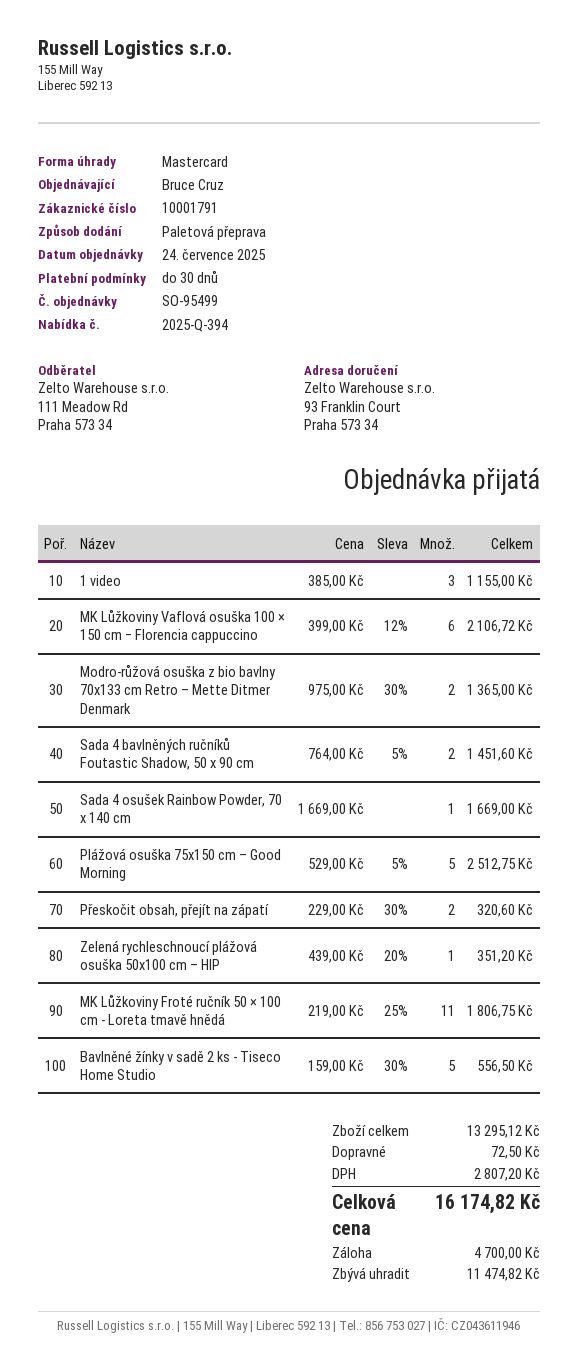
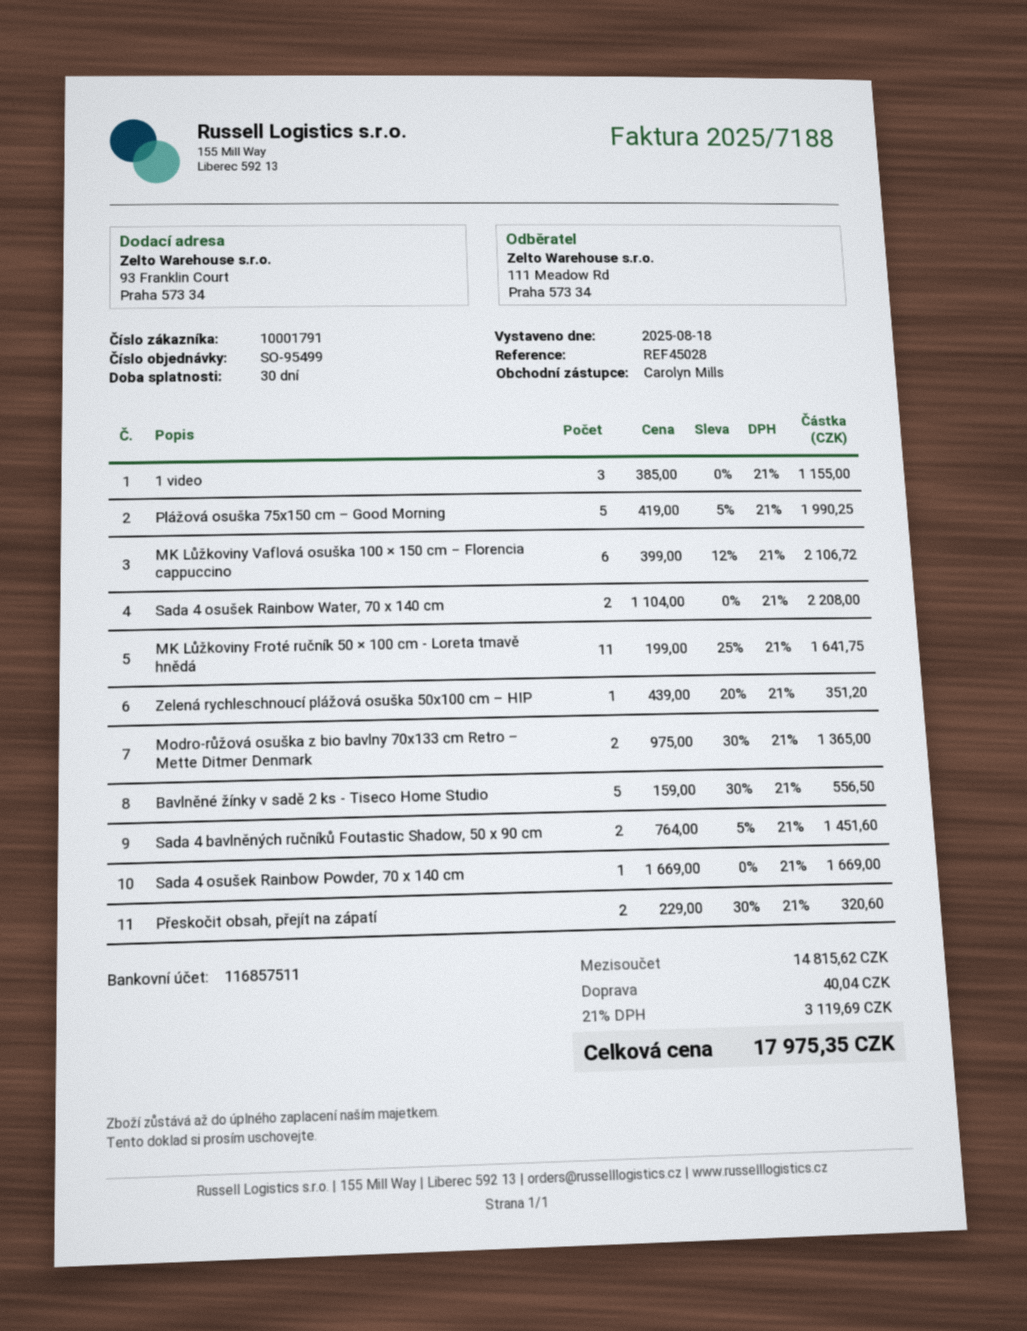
Plážová osuška 75x150 cm – Good Morning: 5 x 529.00 - 5% = 2512.75 -> 5 x 419.00 - 5% = 1990.25
MK Lůžkoviny Froté ručník 50 × 100 cm - Loreta tmavě hnědá: 11 x 219.00 - 25% = 1806.75 -> 11 x 199.00 - 25% = 1641.75
Sada 4 osušek Rainbow Water, 70 x 140 cm: none -> 2 x 1104.00 = 2208.00
subtotal: 13295.12 -> 14815.62
shipping: 72.50 -> 40.04
tax: 2807.20 -> 3119.69
total: 16174.82 -> 17975.35

